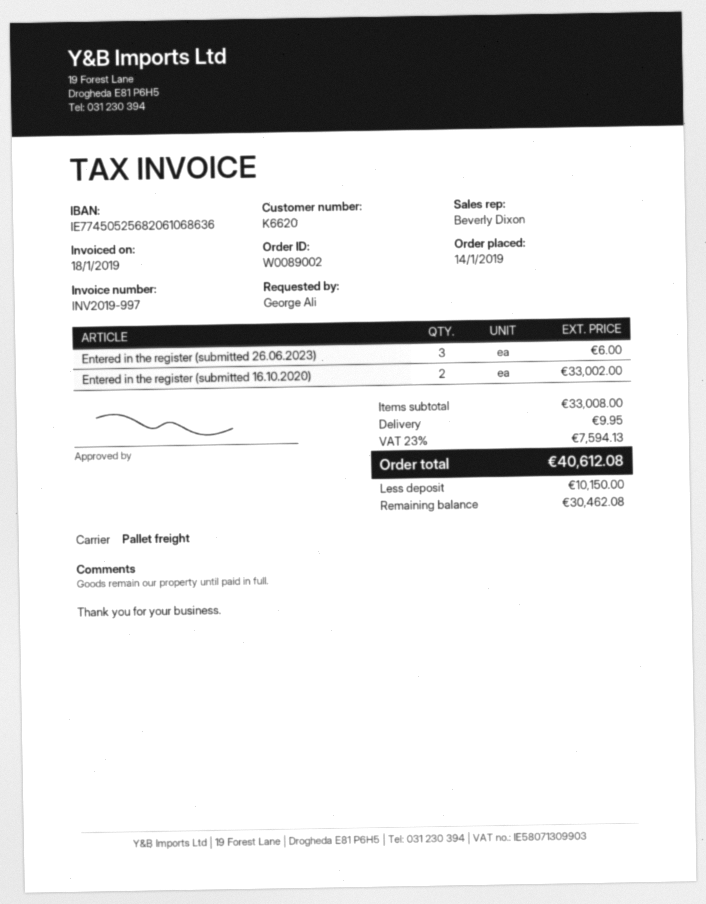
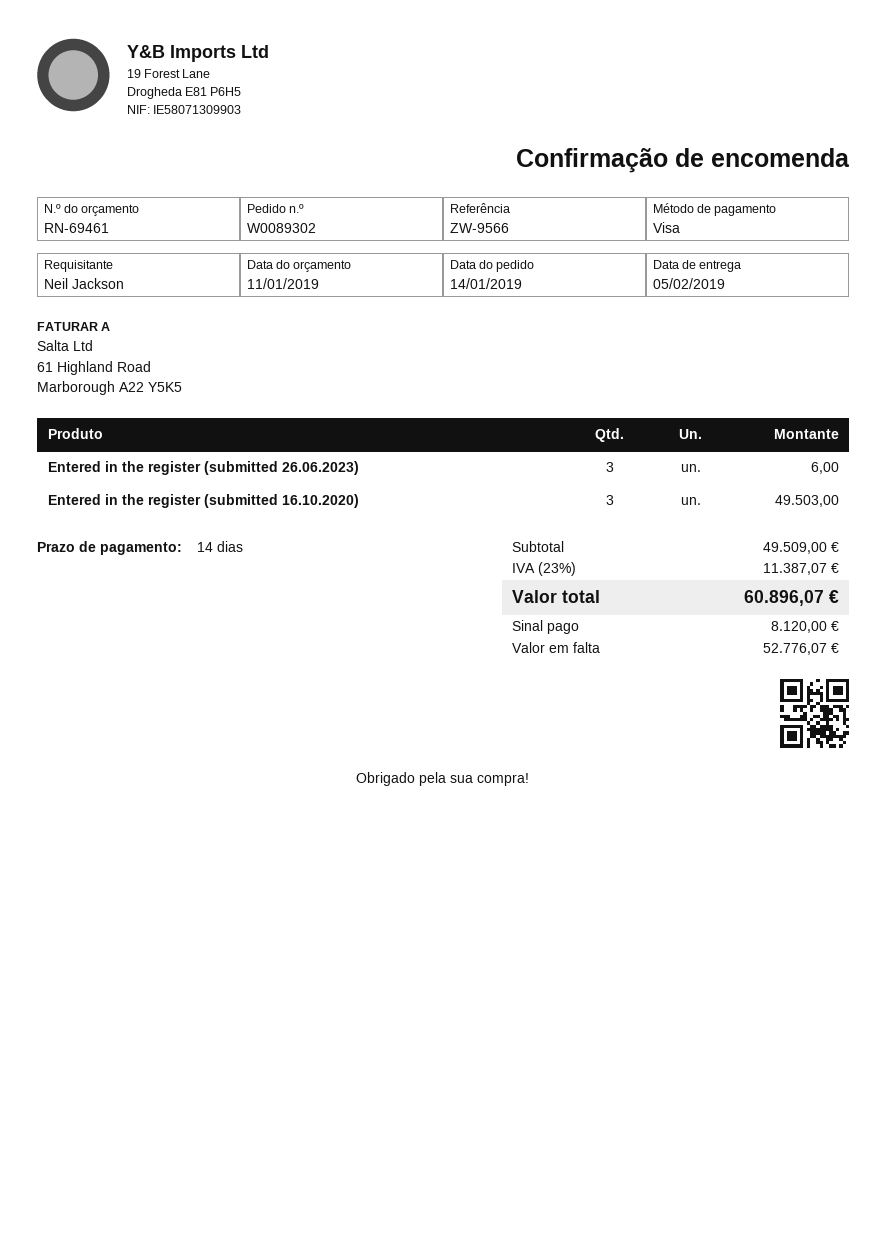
order number: W0089002 -> W0089302
ordered by: George Ali -> Neil Jackson
Entered in the register (submitted 16.10.2020): 2 for 33002.00 -> 3 for 49503.00
subtotal: 33008.00 -> 49509.00
shipping: 9.95 -> none
tax: 23% = 7594.13 -> 23% = 11387.07
total: 40612.08 -> 60896.07
deposit: 10150.00 -> 8120.00
balance: 30462.08 -> 52776.07

